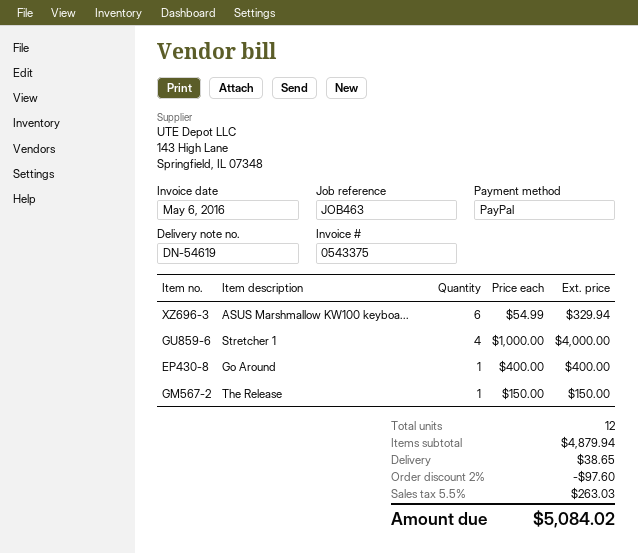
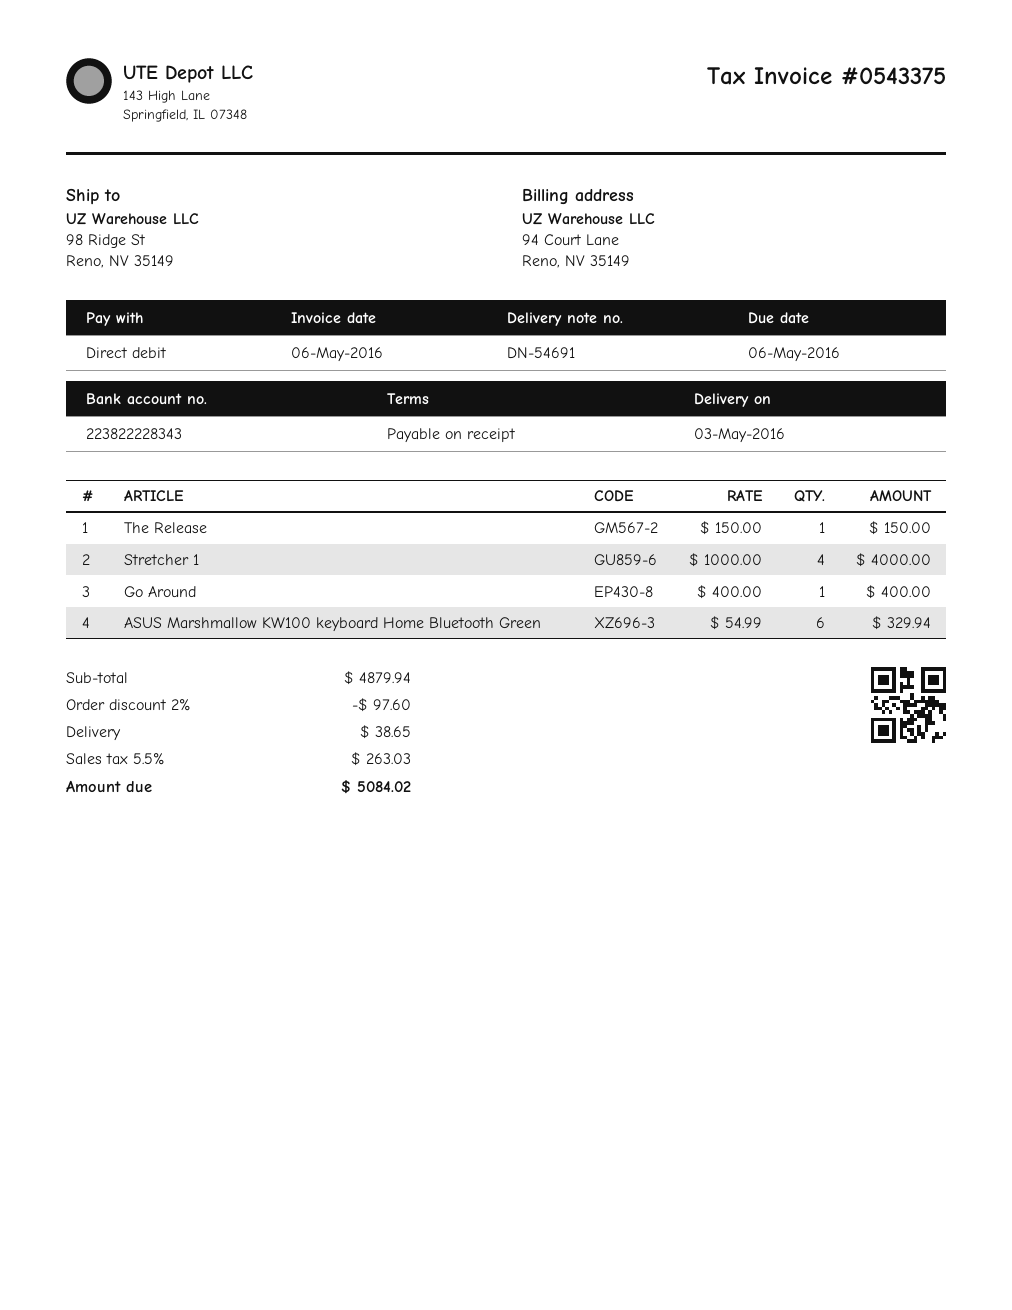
delivery note number: DN-54619 -> DN-54691
payment method: PayPal -> direct debit

